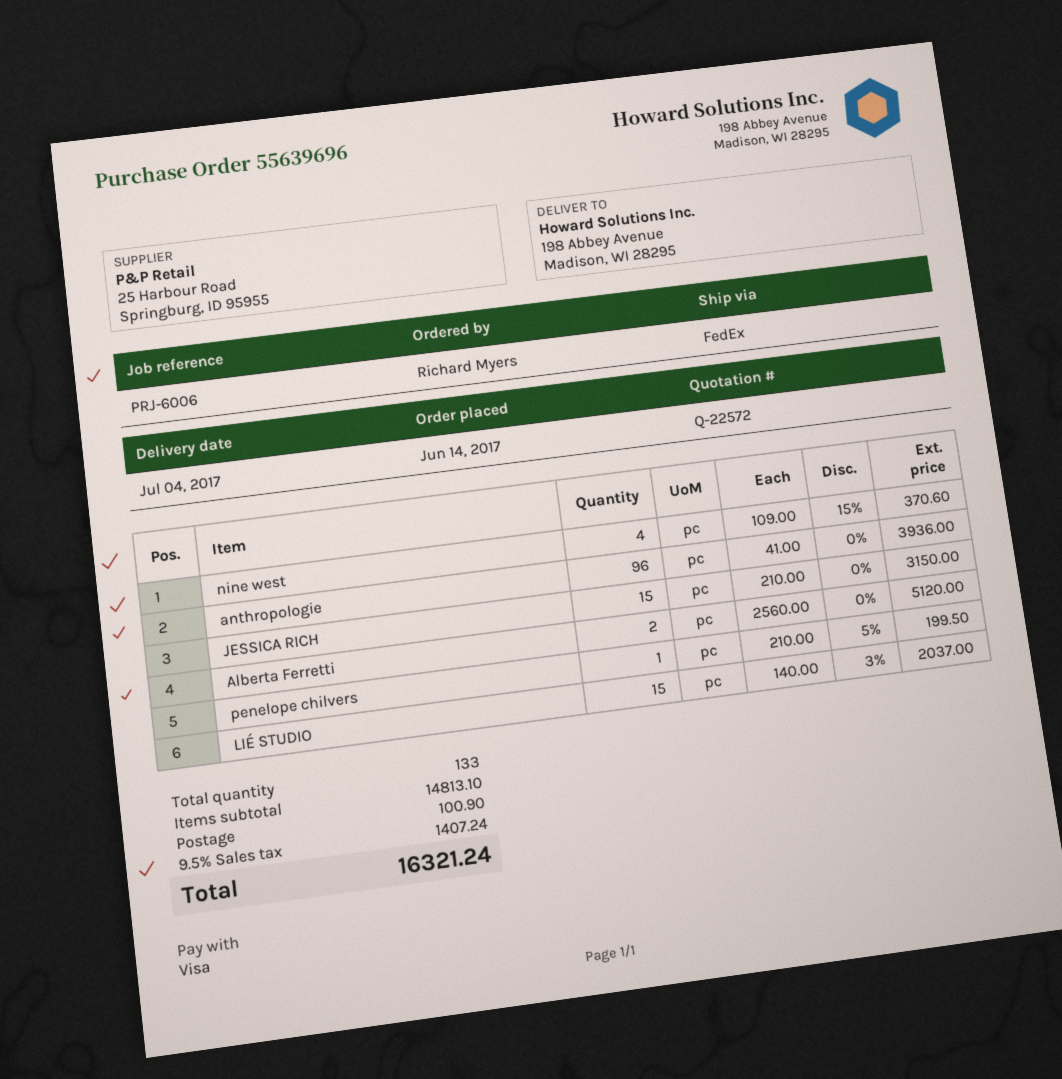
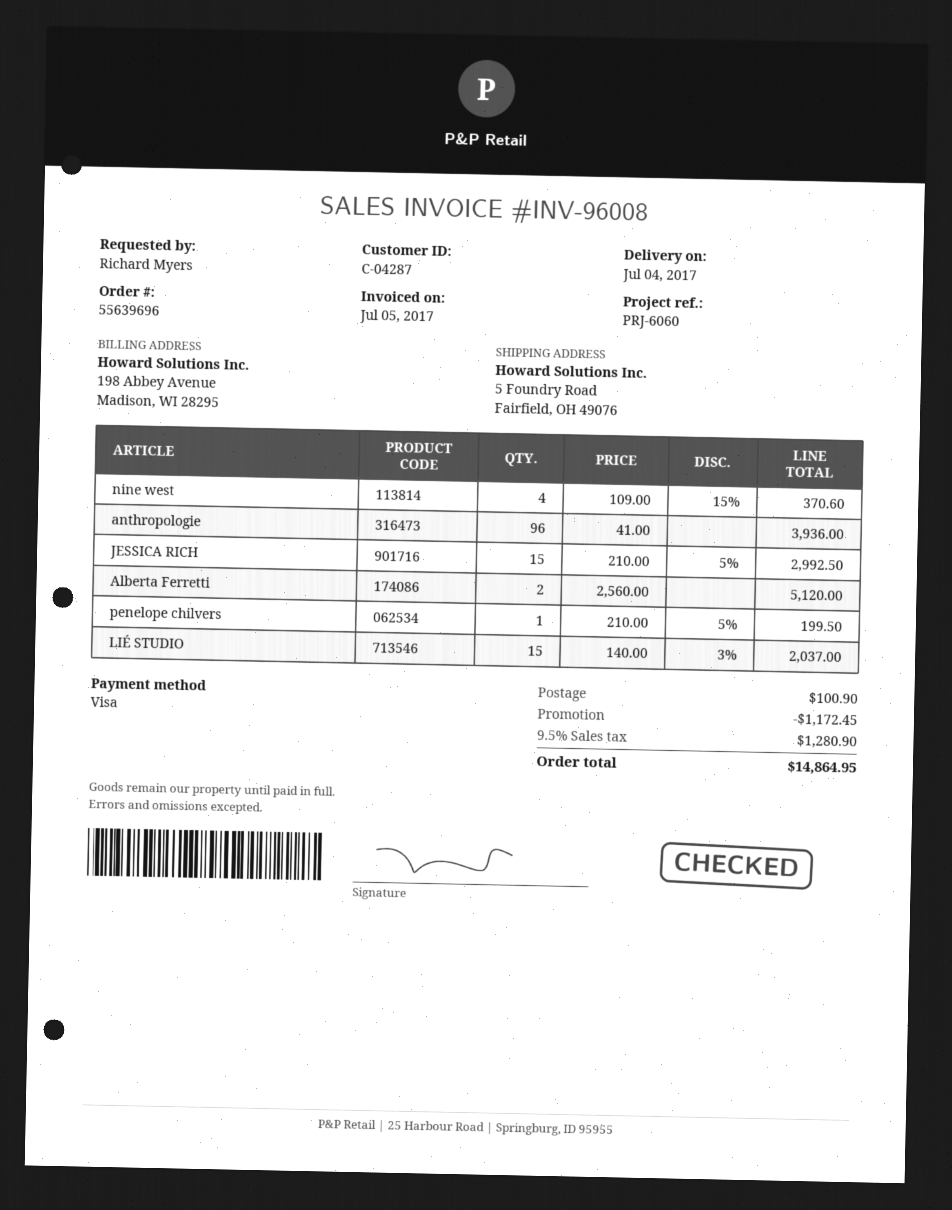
reference: PRJ-6006 -> PRJ-6060
ship to: 198 Abbey Avenue, Madison, WI 28295 -> 5 Foundry Road, Fairfield, OH 49076
JESSICA RICH: 15 x 210.00 = 3150.00 -> 15 x 210.00 - 5% = 2992.50
discount: none -> 1172.45
tax: 9.5% = 1407.24 -> 9.5% = 1280.90
total: 16321.24 -> 14864.95

